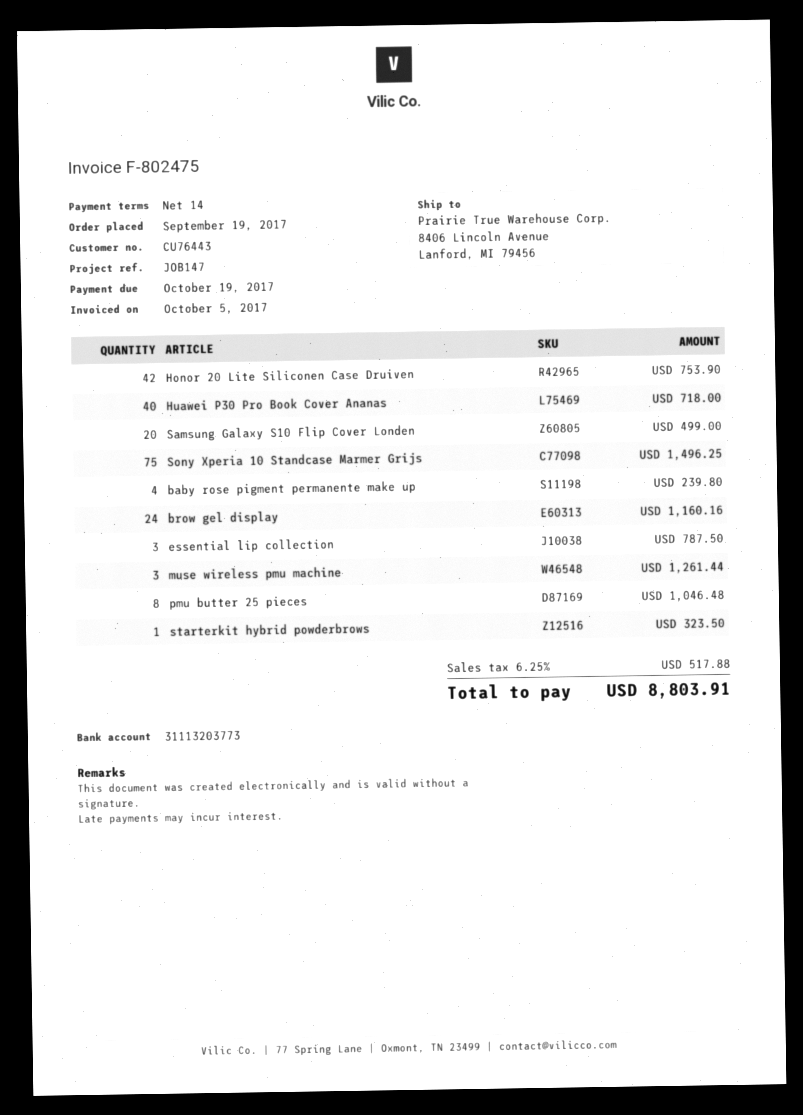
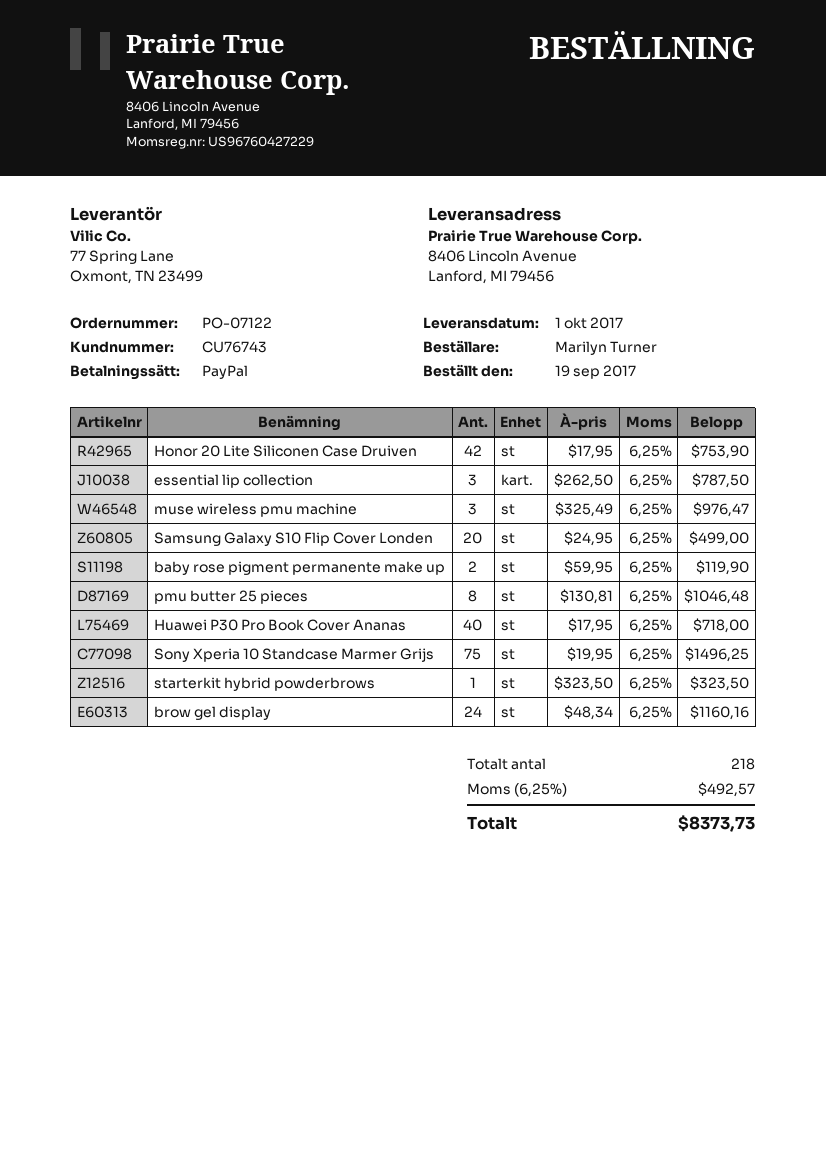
customer number: CU76443 -> CU76743
baby rose pigment permanente make up: 4 for 239.80 -> 2 for 119.90
muse wireless pmu machine: 3 for 1261.44 -> 3 for 976.47
tax: 6.25% = 517.88 -> 6.25% = 492.57
total: 8803.91 -> 8373.73

